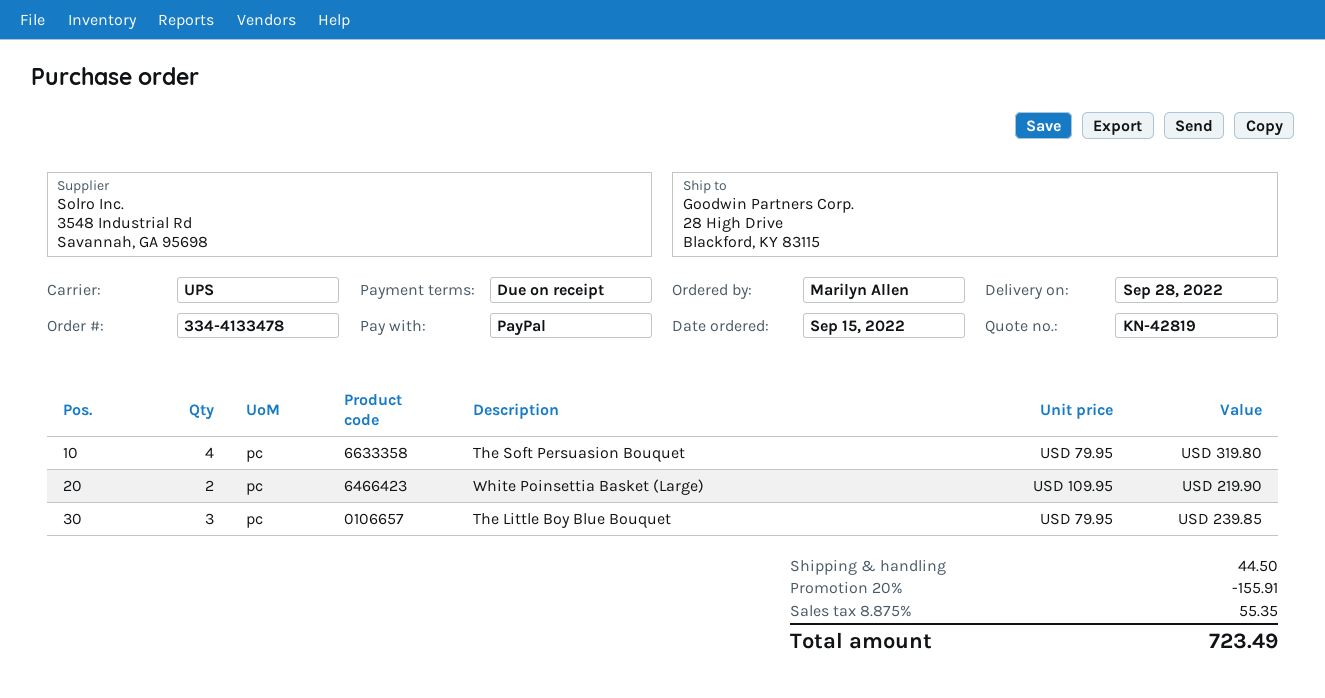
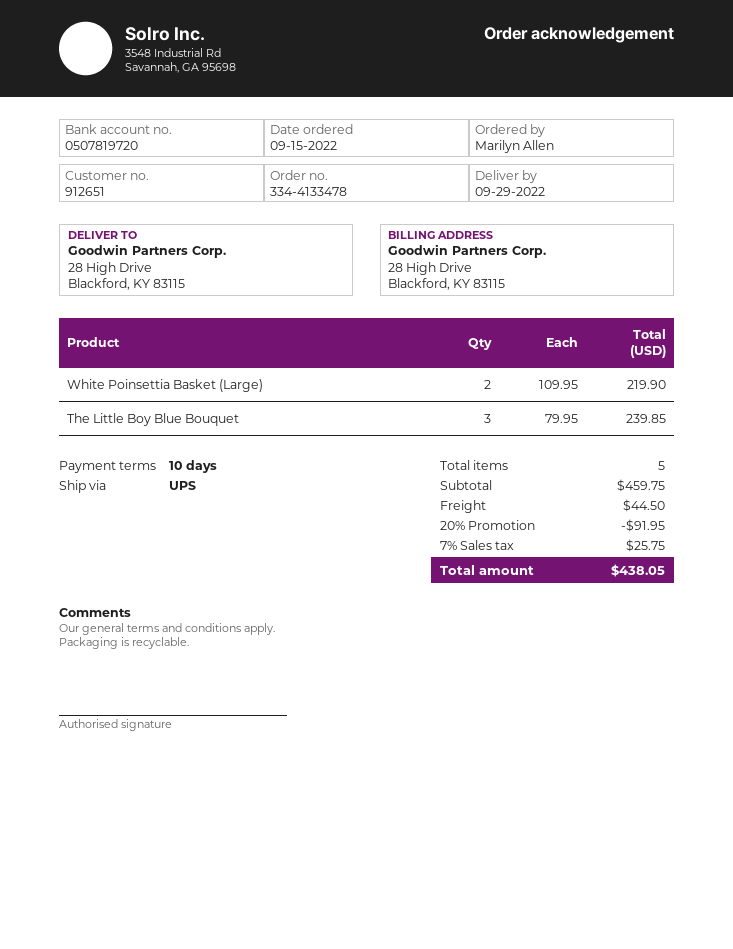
delivery date: 2022-09-28 -> 2022-09-29
payment terms: on receipt -> 10 days
The Soft Persuasion Bouquet: 4 x 79.95 = 319.80 -> none
discount: 20% = 155.91 -> 20% = 91.95
tax: 8.875% = 55.35 -> 7% = 25.75
total: 723.49 -> 438.05

